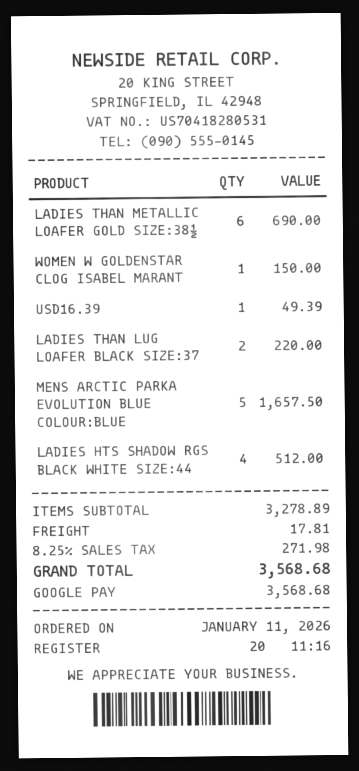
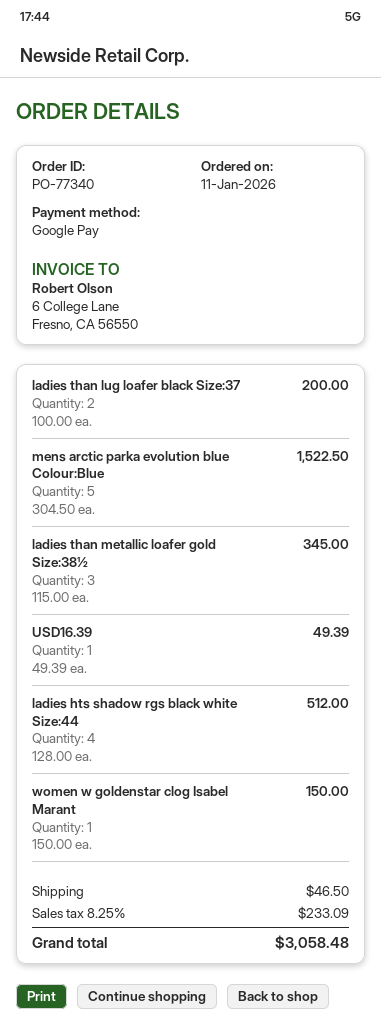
LADIES THAN METALLIC LOAFER GOLD SIZE:38½: 6 for 690.00 -> 3 for 345.00
LADIES THAN LUG LOAFER BLACK SIZE:37: 2 for 220.00 -> 2 for 200.00
MENS ARCTIC PARKA EVOLUTION BLUE COLOUR:BLUE: 5 for 1657.50 -> 5 for 1522.50
shipping: 17.81 -> 46.50
tax: 8.25% = 271.98 -> 8.25% = 233.09
total: 3568.68 -> 3058.48

